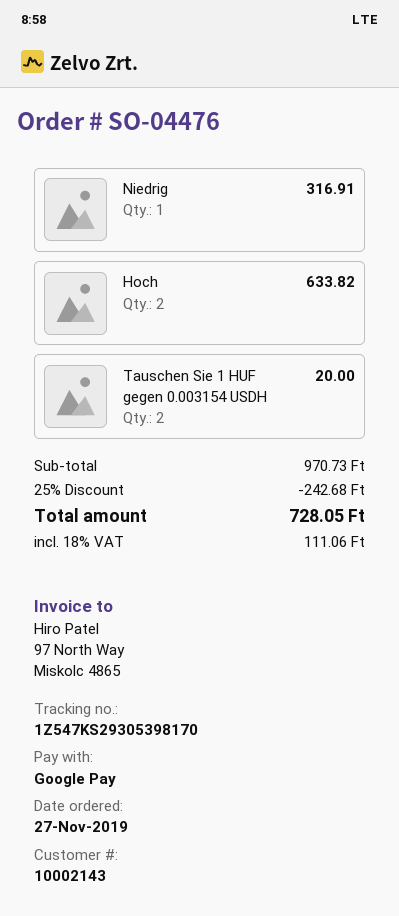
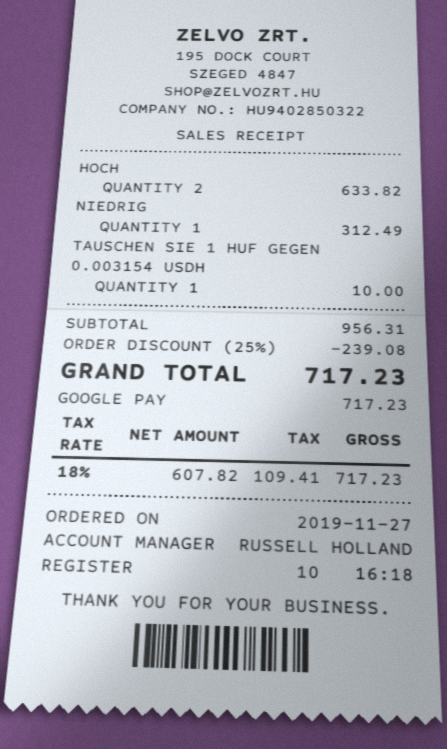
Niedrig: 1 for 316.91 -> 1 for 312.49
Tauschen Sie 1 HUF gegen 0.003154 USDH: 2 for 20.00 -> 1 for 10.00
subtotal: 970.73 -> 956.31
discount: 25% = 242.68 -> 25% = 239.08
tax: 18% = 111.06 -> 18% = 109.41
total: 728.05 -> 717.23

